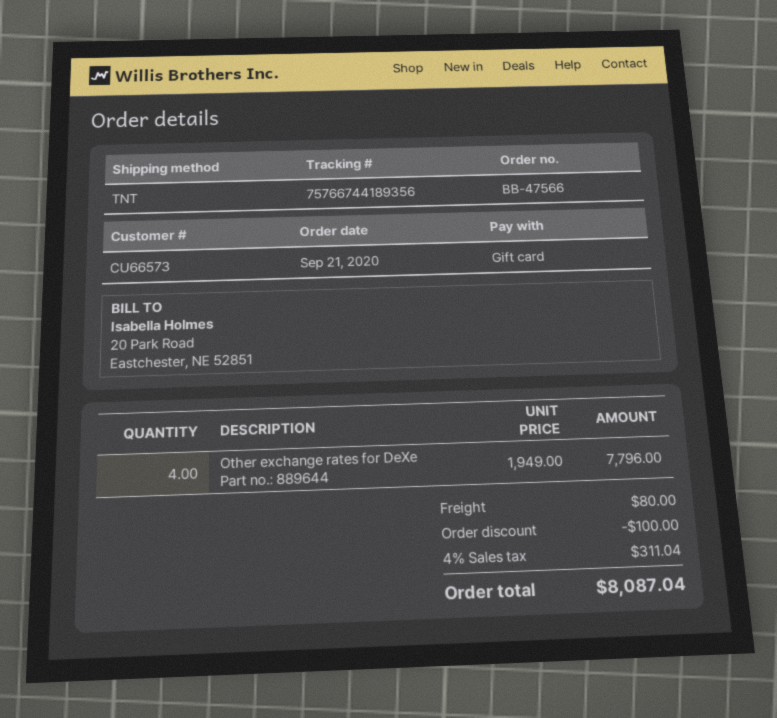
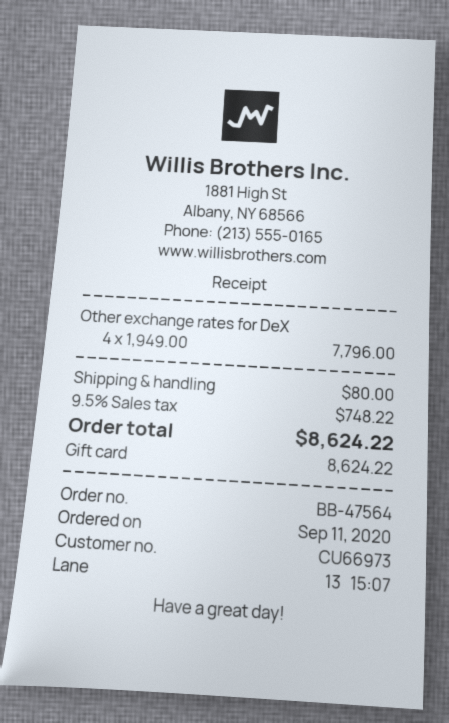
order number: BB-47566 -> BB-47564
order date: 2020-09-21 -> 2020-09-11
customer number: CU66573 -> CU66973
discount: 100.00 -> none
tax: 4% = 311.04 -> 9.5% = 748.22
total: 8087.04 -> 8624.22

